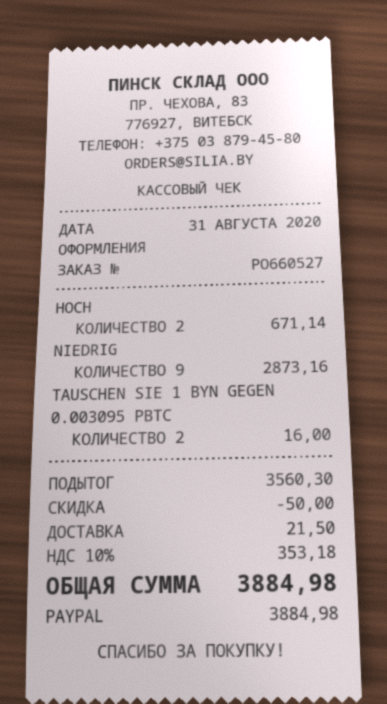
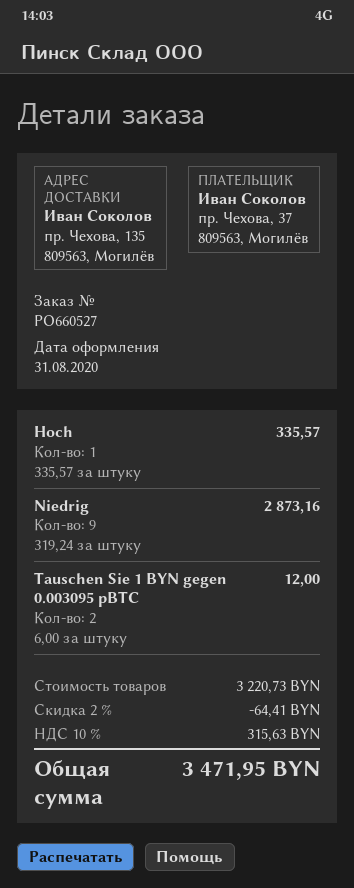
HOCH: 2 for 671.14 -> 1 for 335.57
TAUSCHEN SIE 1 BYN GEGEN 0.003095 PBTC: 2 for 16.00 -> 2 for 12.00
subtotal: 3560.30 -> 3220.73
discount: 50.00 -> 64.41
shipping: 21.50 -> none
tax: 10% = 353.18 -> 10% = 315.63
total: 3884.98 -> 3471.95

